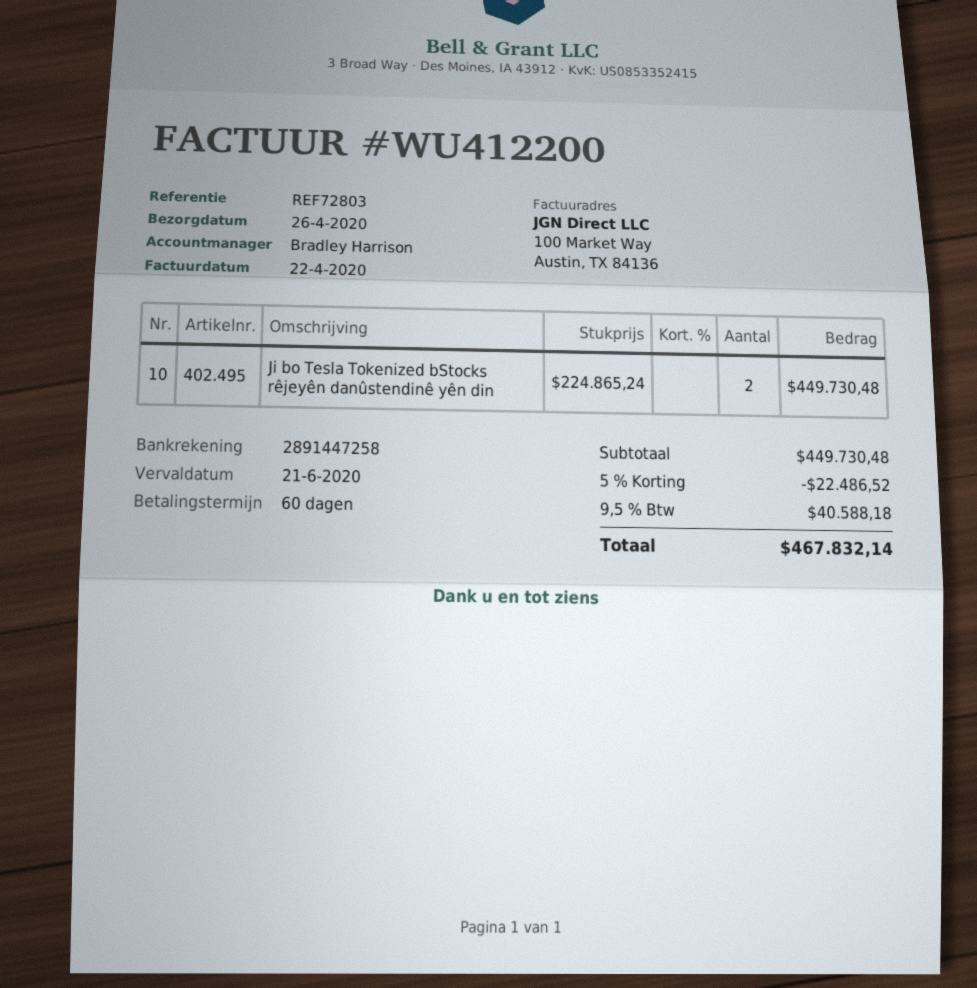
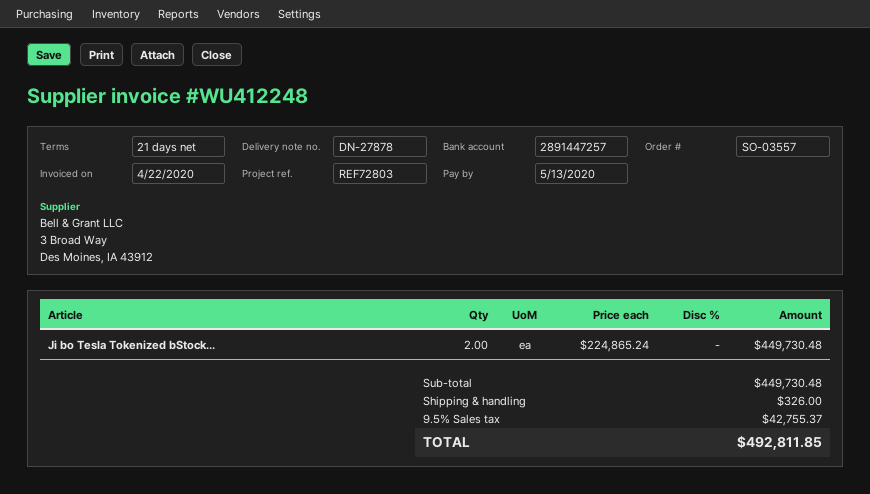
invoice number: WU412200 -> WU412248
payment terms: 60 days -> 21 days
due date: 2020-06-21 -> 2020-05-13
bank account: 2891447258 -> 2891447257
discount: 5% = 22486.52 -> none
shipping: none -> 326.00
tax: 9.5% = 40588.18 -> 9.5% = 42755.37
total: 467832.14 -> 492811.85

